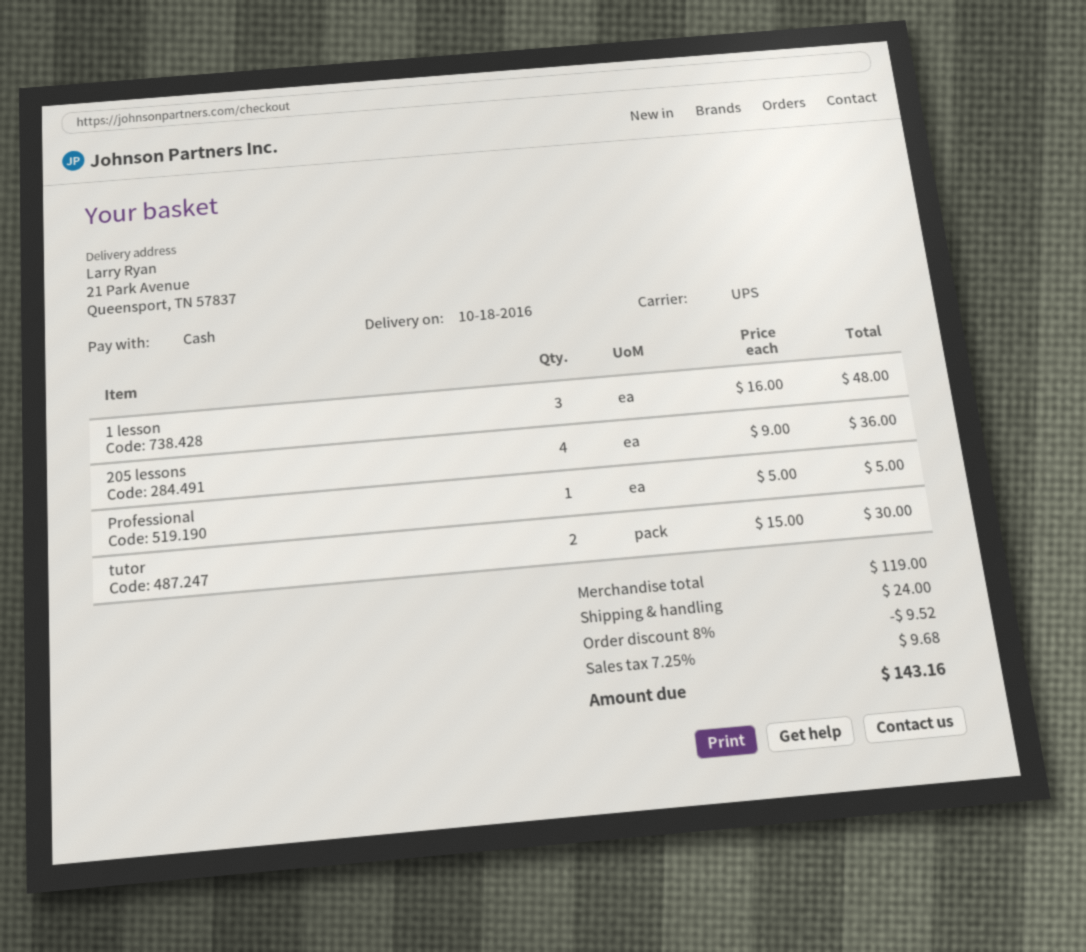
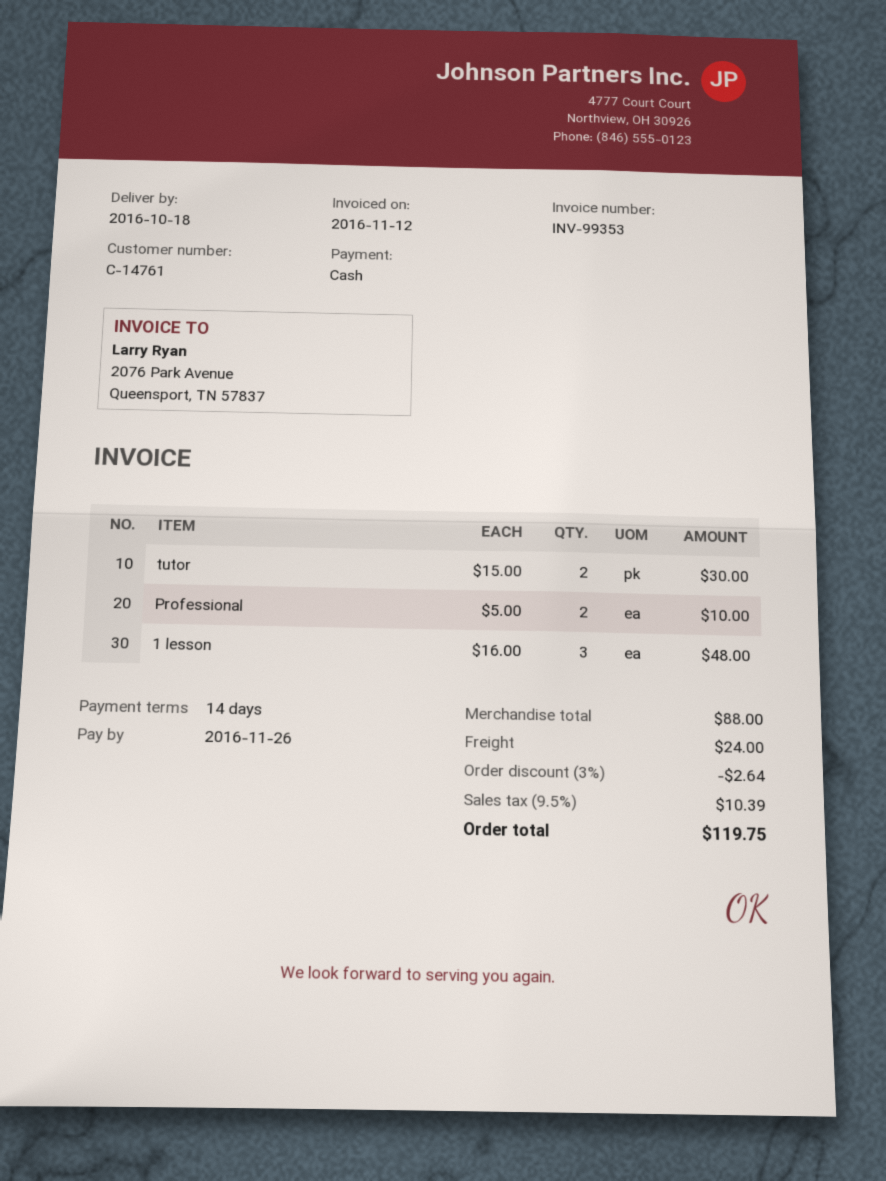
205 lessons: 4 x 9.00 = 36.00 -> none
Professional: 1 x 5.00 = 5.00 -> 2 x 5.00 = 10.00
subtotal: 119.00 -> 88.00
discount: 8% = 9.52 -> 3% = 2.64
tax: 7.25% = 9.68 -> 9.5% = 10.39
total: 143.16 -> 119.75

